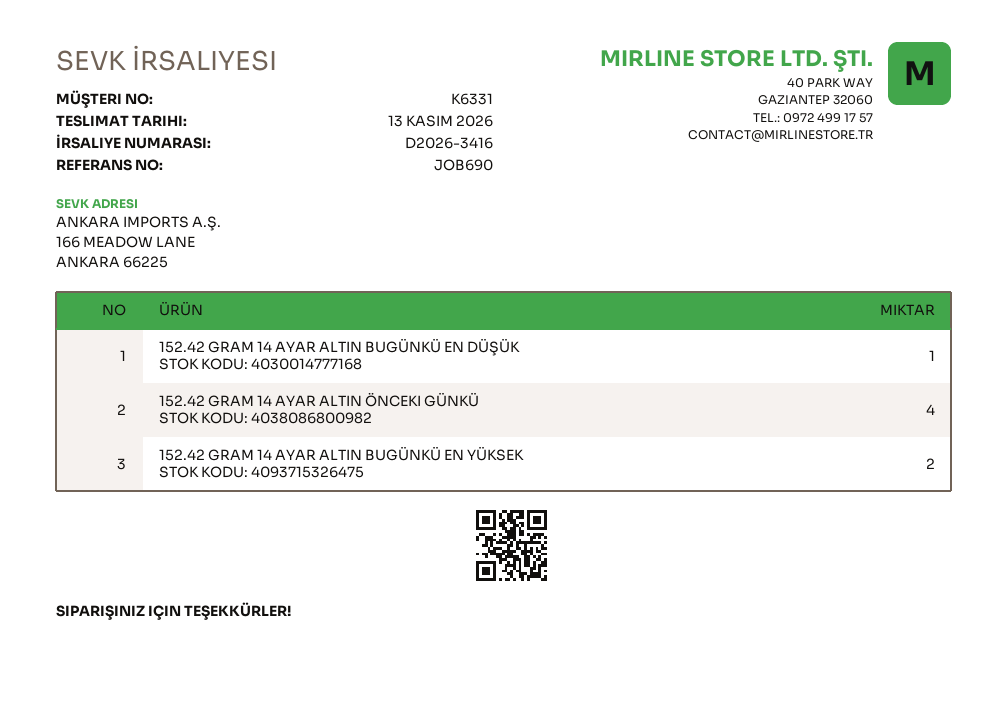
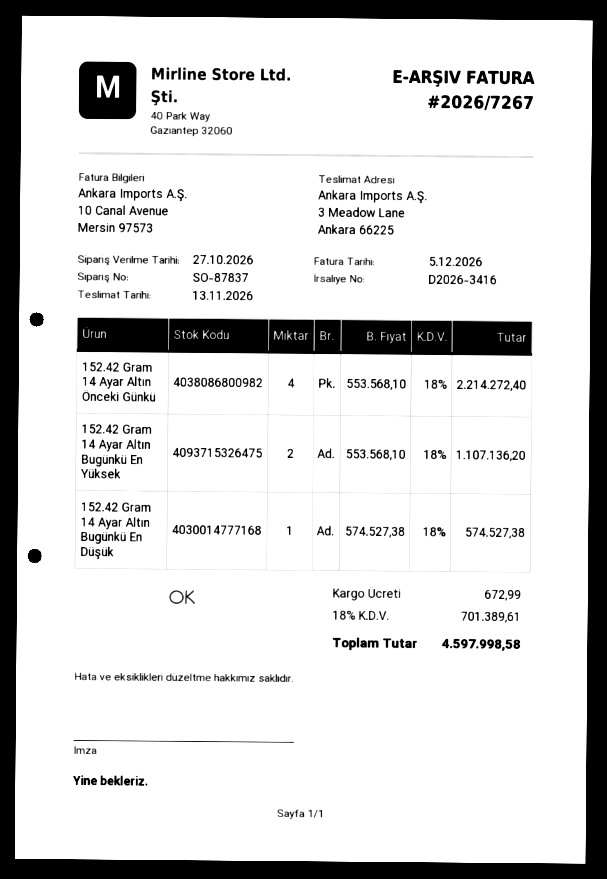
ship to: 166 MEADOW LANE, ANKARA 66225 -> 3 Meadow Lane, Ankara 66225

